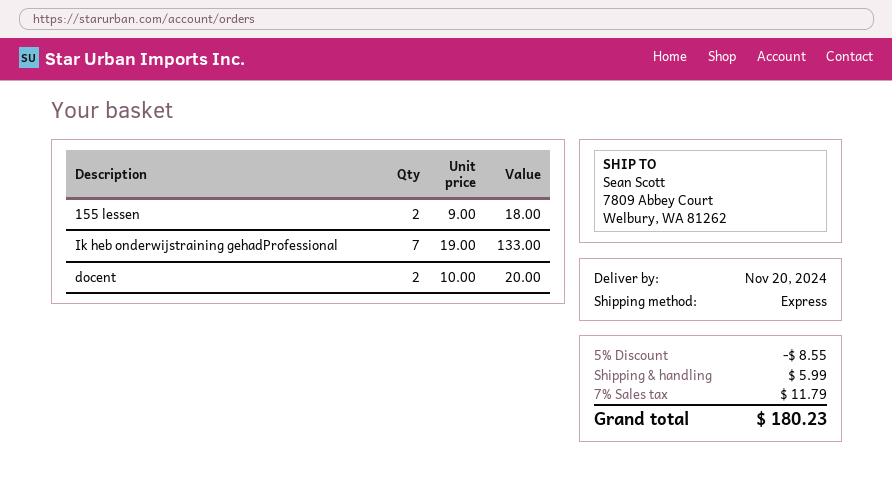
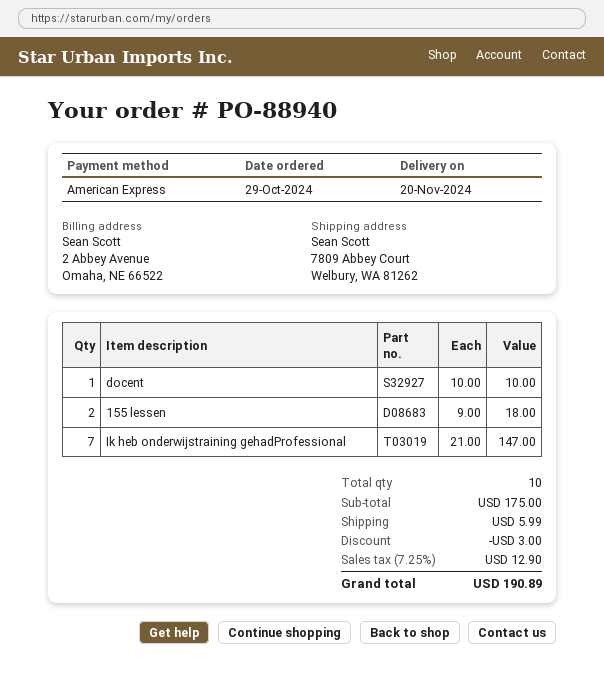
Ik heb onderwijstraining gehadProfessional: 7 x 19.00 = 133.00 -> 7 x 21.00 = 147.00
docent: 2 x 10.00 = 20.00 -> 1 x 10.00 = 10.00
discount: 8.55 -> 3.00
tax: 7% = 11.79 -> 7.25% = 12.90
total: 180.23 -> 190.89

